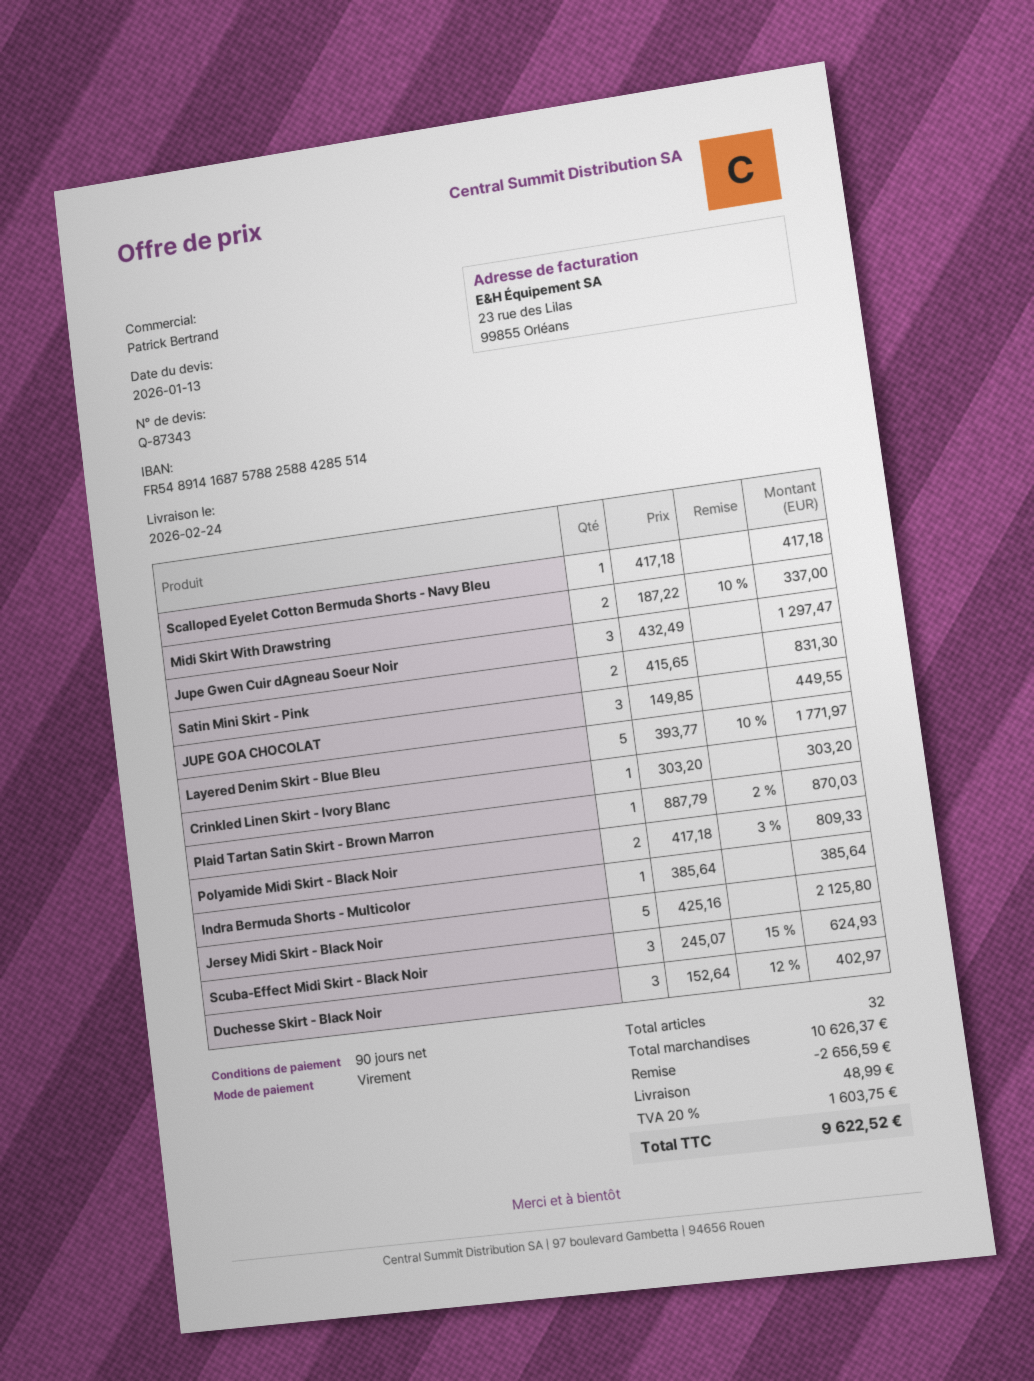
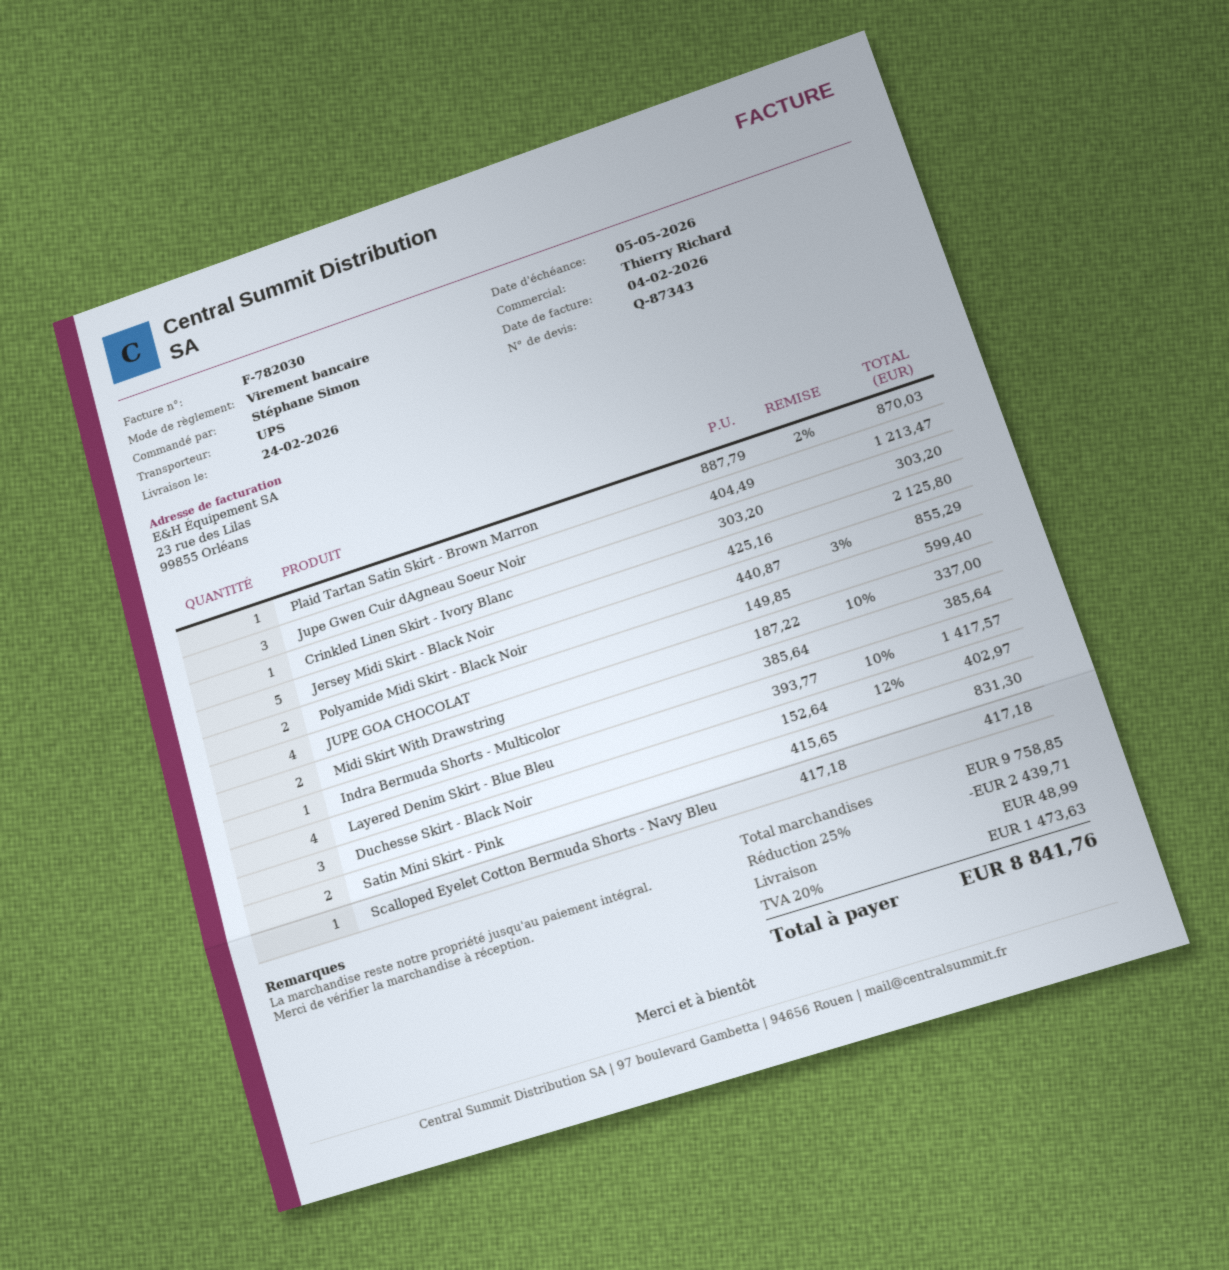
sales rep: Patrick Bertrand -> Thierry Richard
Jupe Gwen Cuir dAgneau Soeur Noir: 3 x 432.49 = 1297.47 -> 3 x 404.49 = 1213.47
JUPE GOA CHOCOLAT: 3 x 149.85 = 449.55 -> 4 x 149.85 = 599.40
Layered Denim Skirt - Blue Bleu: 5 x 393.77 - 10% = 1771.97 -> 4 x 393.77 - 10% = 1417.57
Polyamide Midi Skirt - Black Noir: 2 x 417.18 - 3% = 809.33 -> 2 x 440.87 - 3% = 855.29
Scuba-Effect Midi Skirt - Black Noir: 3 x 245.07 - 15% = 624.93 -> none
subtotal: 10626.37 -> 9758.85
discount: 2656.59 -> 2439.71
tax: 20% = 1603.75 -> 20% = 1473.63
total: 9622.52 -> 8841.76

